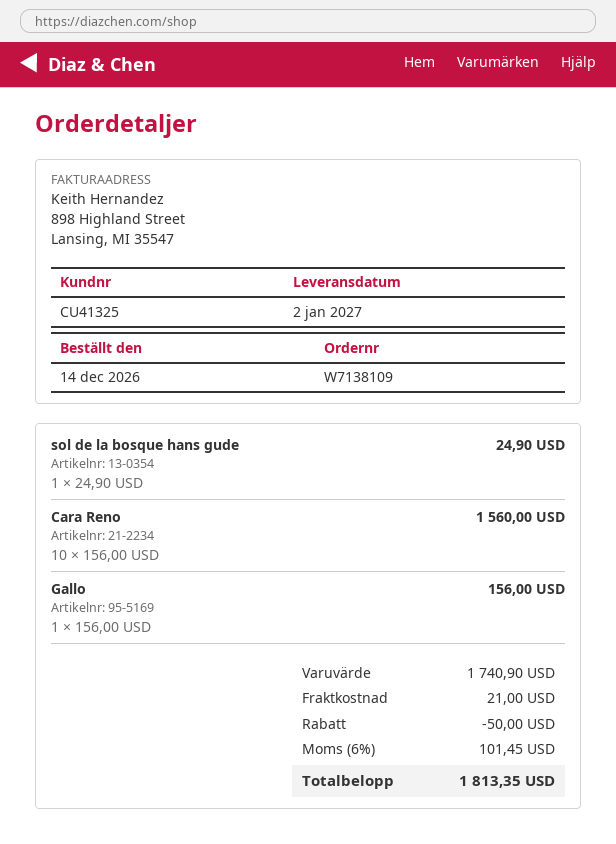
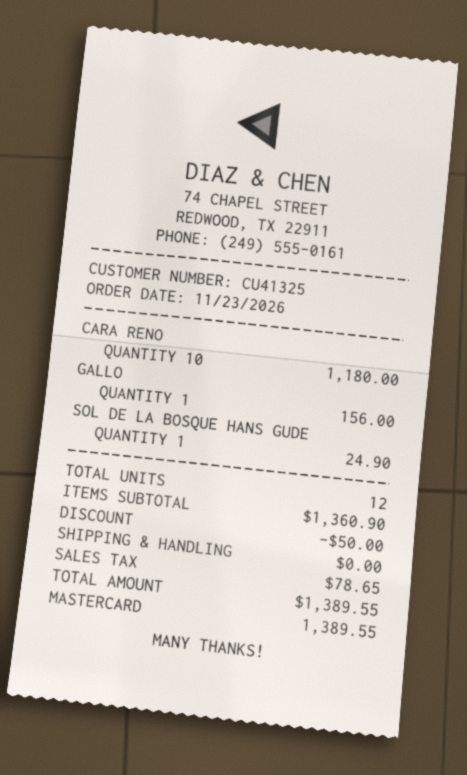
order date: 2026-12-14 -> 2026-11-23
Cara Reno: 10 for 1560.00 -> 10 for 1180.00
subtotal: 1740.90 -> 1360.90
shipping: 21.00 -> 0.00
tax: 101.45 -> 78.65
total: 1813.35 -> 1389.55

